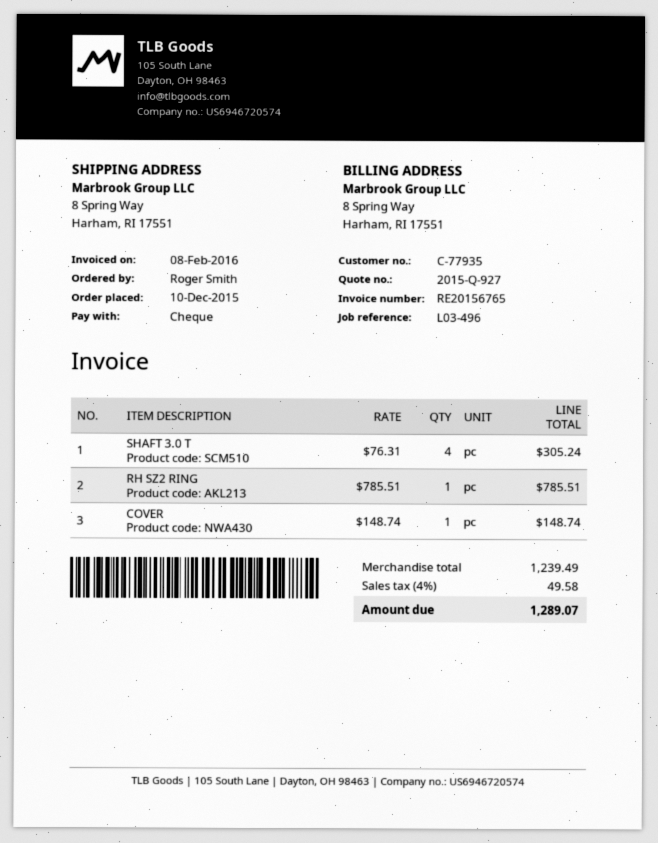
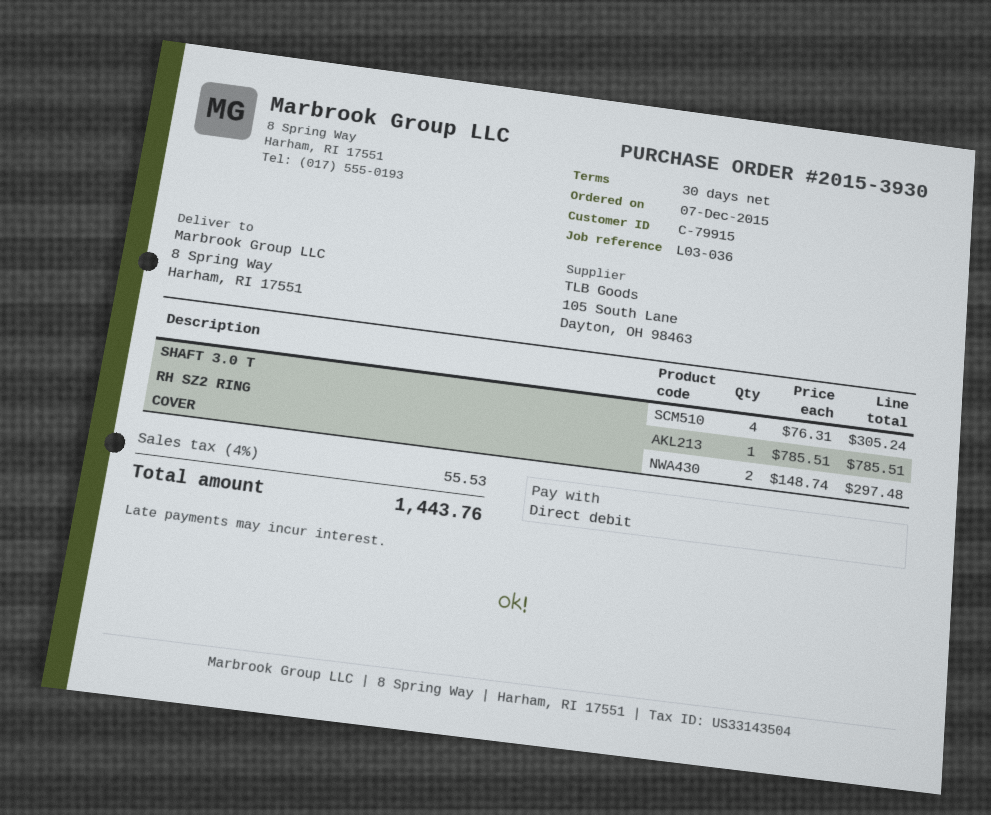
order date: 2015-12-10 -> 2015-12-07
customer number: C-77935 -> C-79915
reference: L03-496 -> L03-036
payment method: cheque -> direct debit
COVER: 1 x 148.74 = 148.74 -> 2 x 148.74 = 297.48
tax: 4% = 49.58 -> 4% = 55.53
total: 1289.07 -> 1443.76

